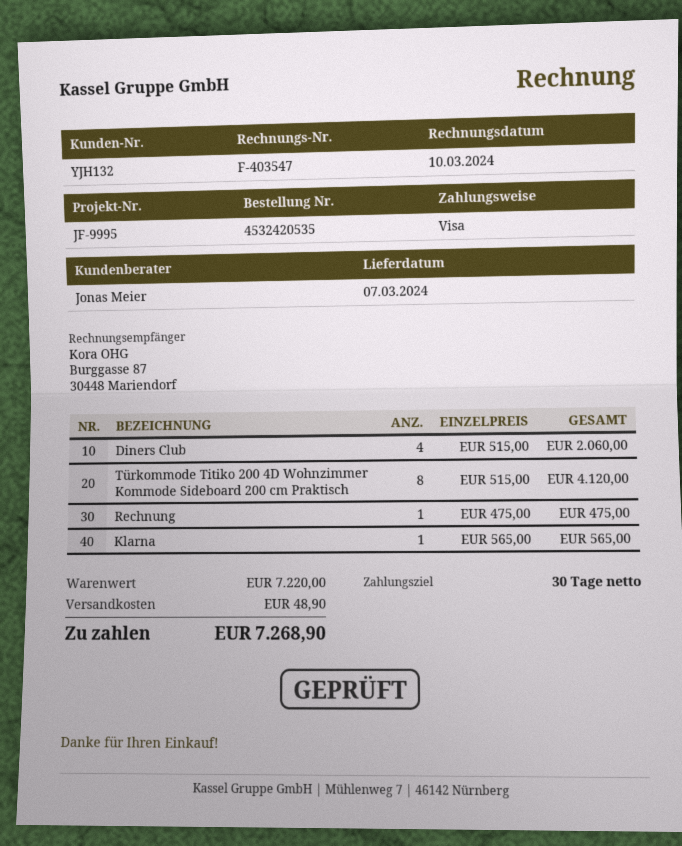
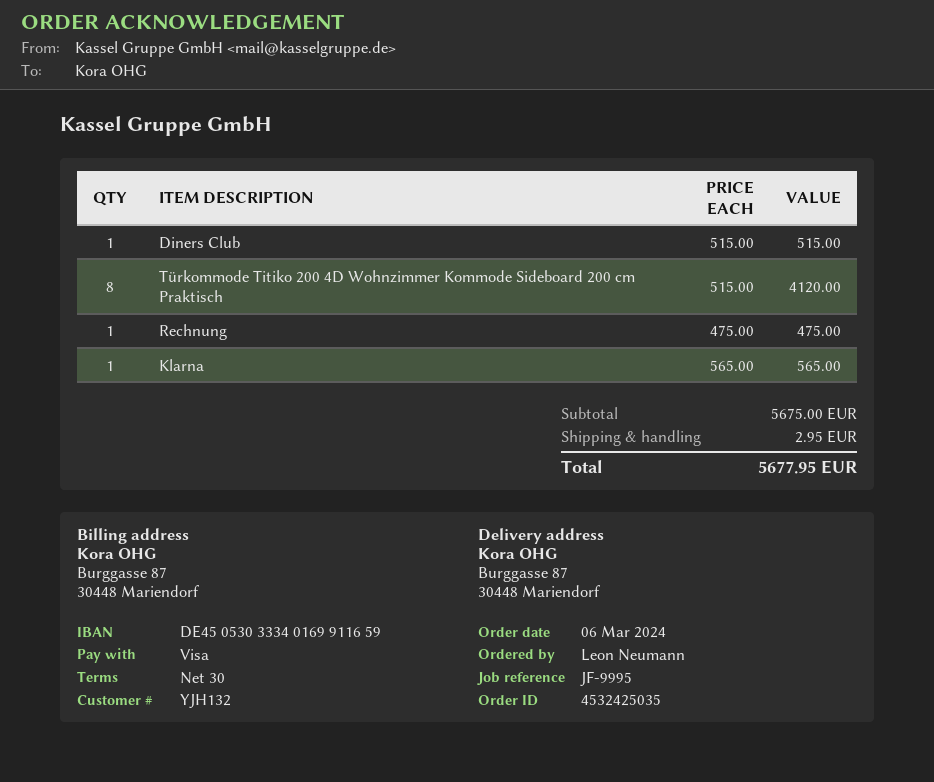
order number: 4532420535 -> 4532425035
Diners Club: 4 x 515.00 = 2060.00 -> 1 x 515.00 = 515.00
subtotal: 7220.00 -> 5675.00
shipping: 48.90 -> 2.95
total: 7268.90 -> 5677.95

